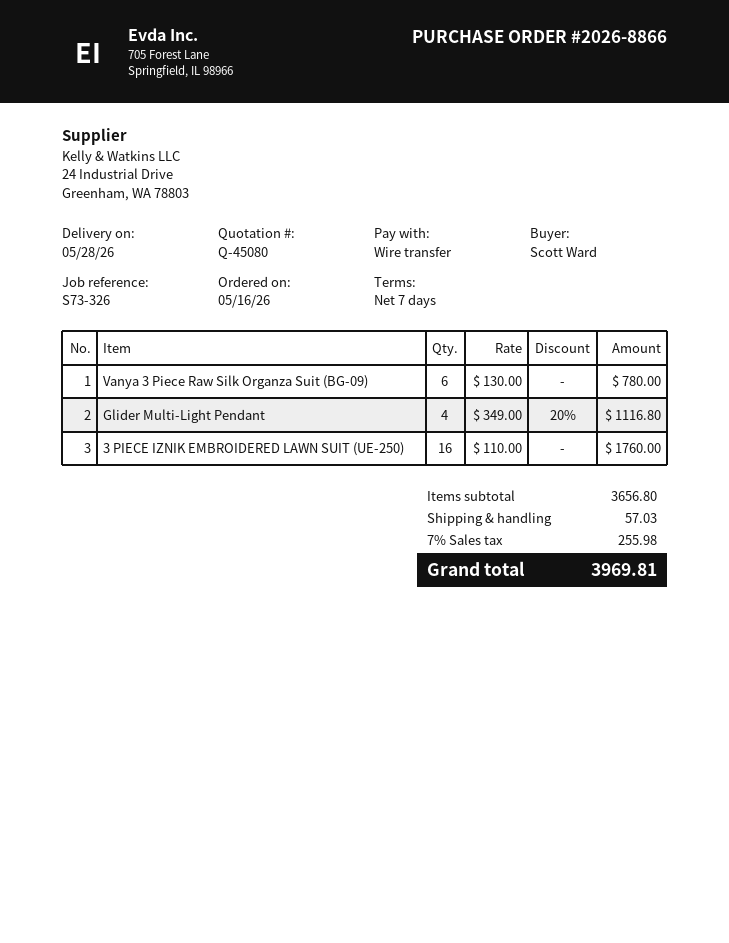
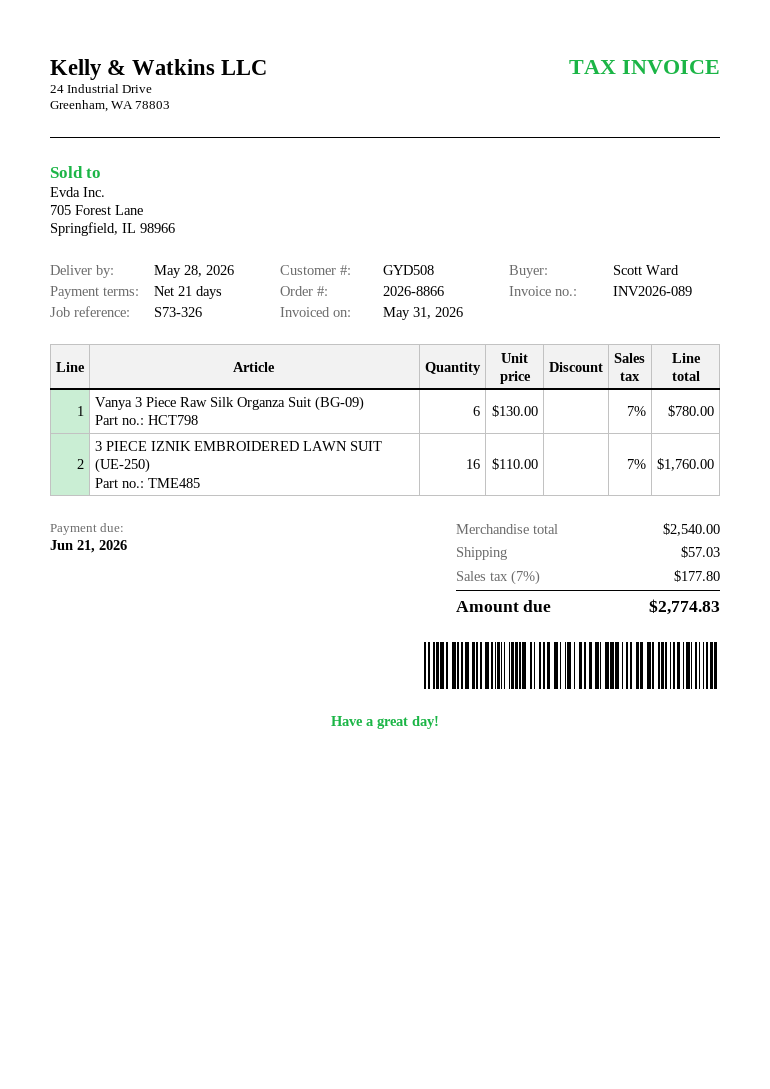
payment terms: 7 days -> 21 days
Glider Multi-Light Pendant: 4 x 349.00 - 20% = 1116.80 -> none
subtotal: 3656.80 -> 2540.00
tax: 7% = 255.98 -> 7% = 177.80
total: 3969.81 -> 2774.83

